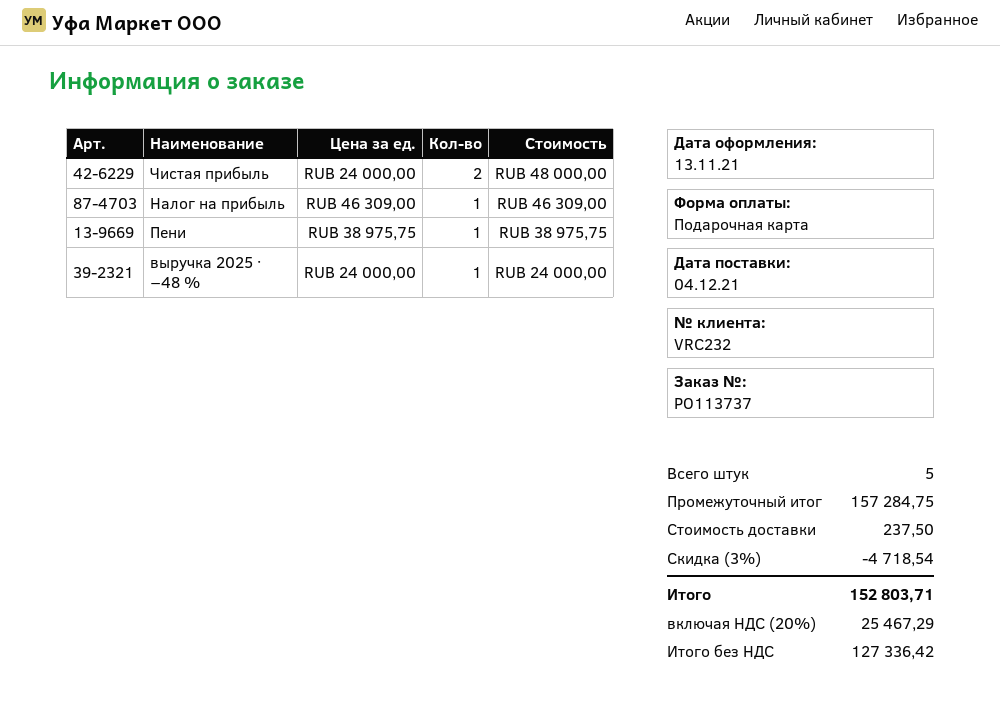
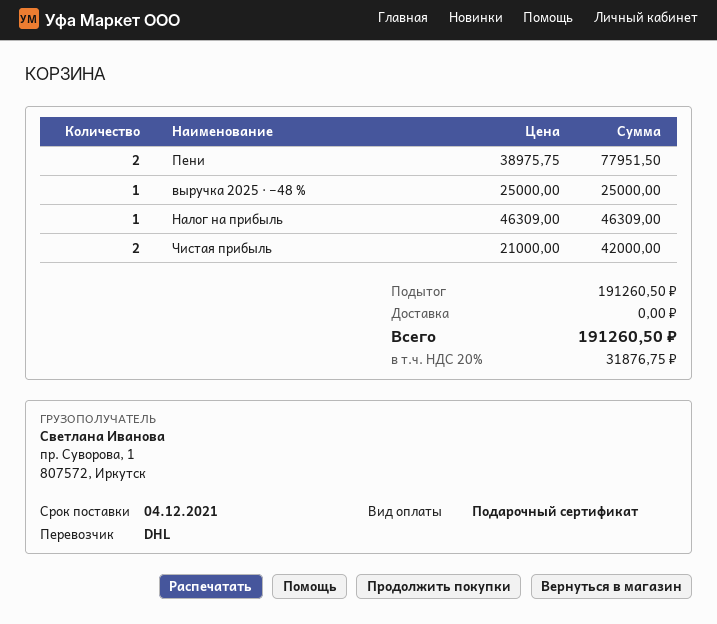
Чистая прибыль: 2 x 24000.00 = 48000.00 -> 2 x 21000.00 = 42000.00
Пени: 1 x 38975.75 = 38975.75 -> 2 x 38975.75 = 77951.50
выручка 2025 · −48 %: 1 x 24000.00 = 24000.00 -> 1 x 25000.00 = 25000.00
subtotal: 157284.75 -> 191260.50
discount: 3% = 4718.54 -> none
shipping: 237.50 -> 0.00
tax: 20% = 25467.29 -> 20% = 31876.75
total: 152803.71 -> 191260.50

